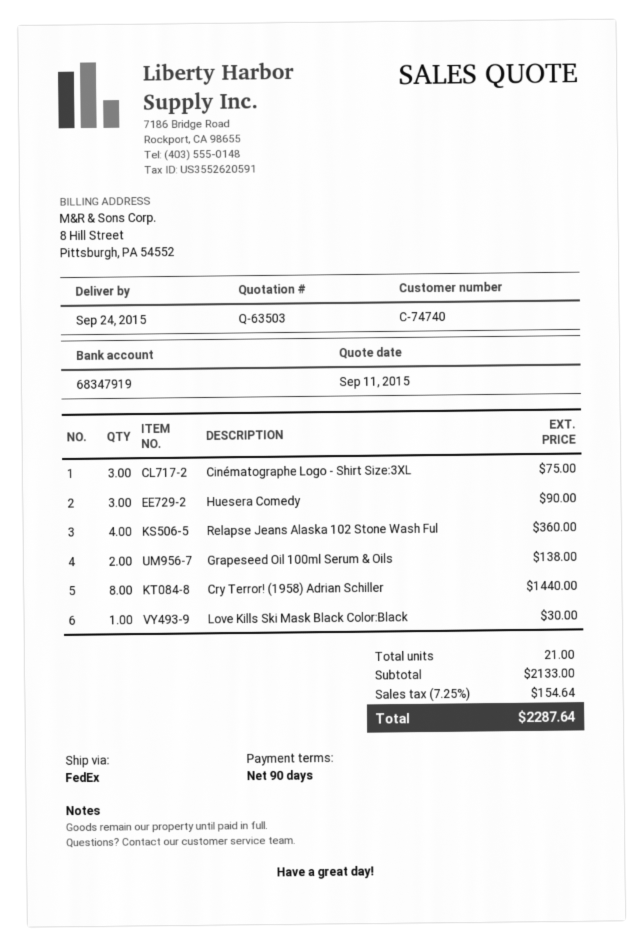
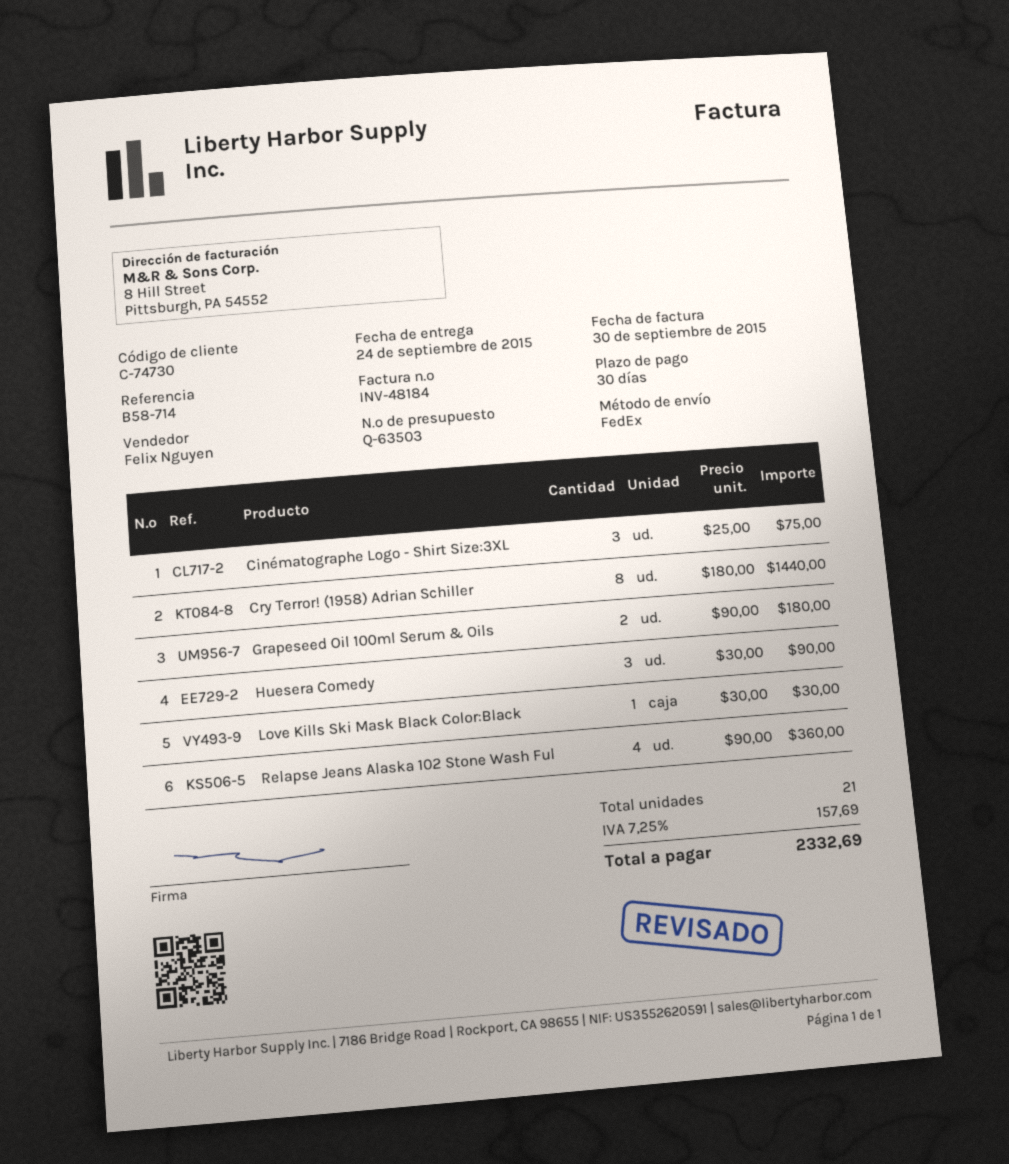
payment terms: 90 days -> 30 days
customer number: C-74740 -> C-74730
Grapeseed Oil 100ml Serum & Oils: 2 for 138.00 -> 2 for 180.00
tax: 7.25% = 154.64 -> 7.25% = 157.69
total: 2287.64 -> 2332.69

